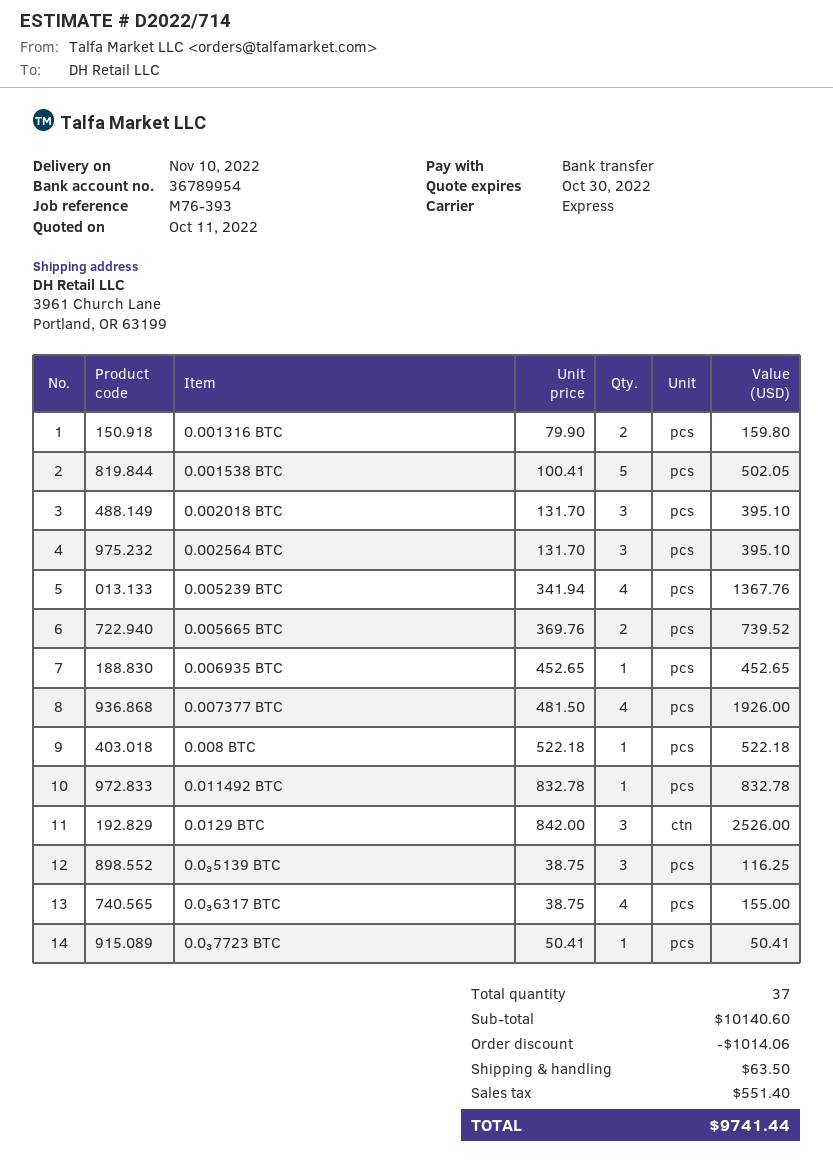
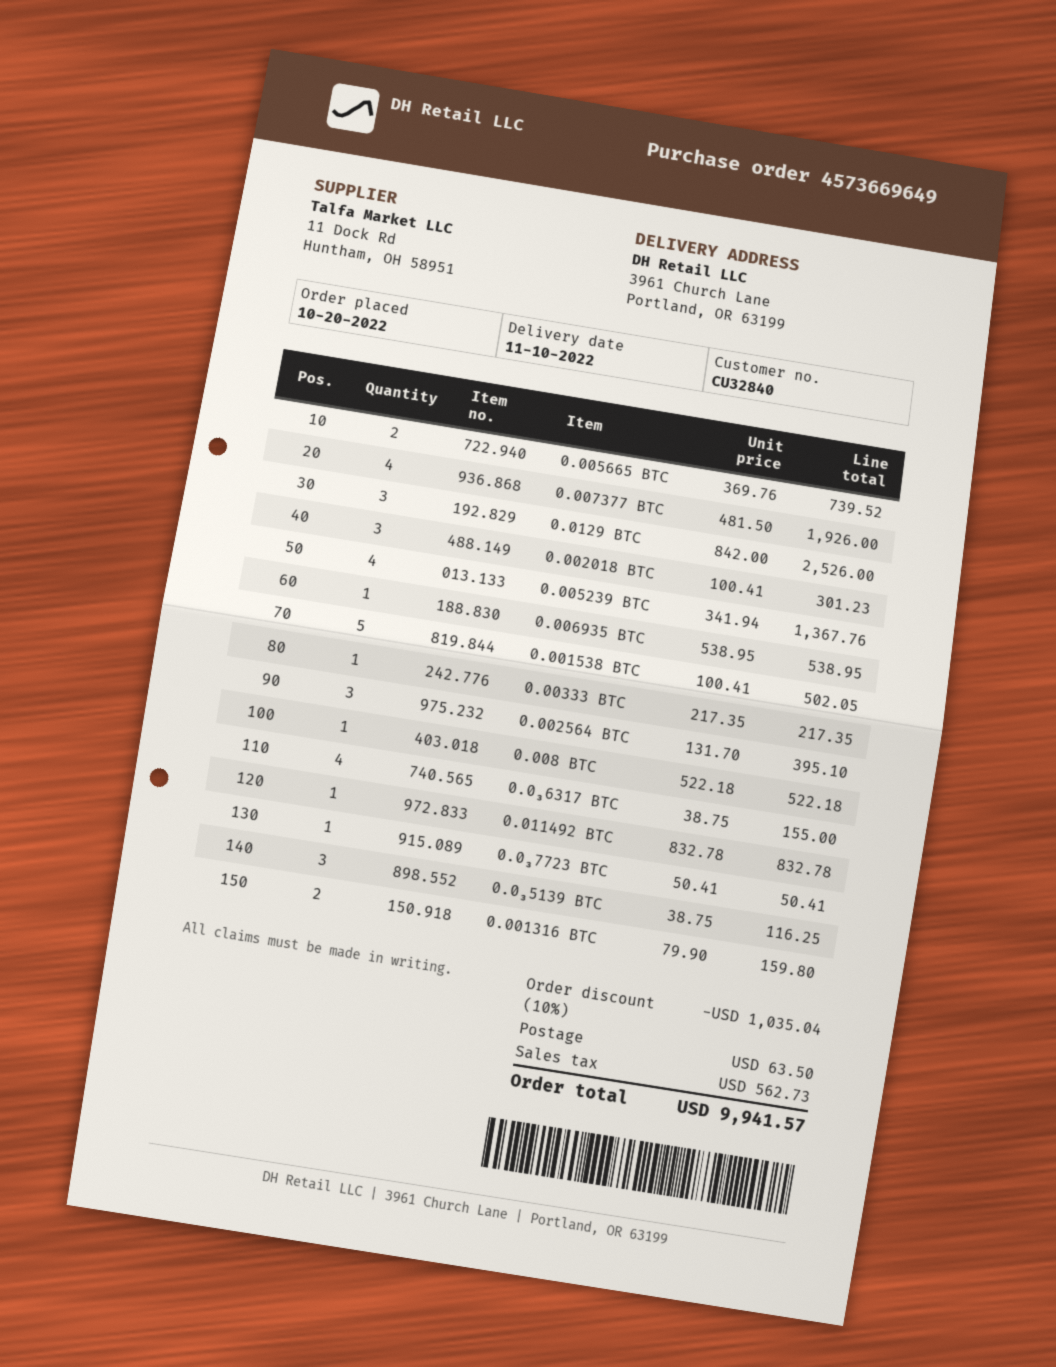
0.002018 BTC: 3 x 131.70 = 395.10 -> 3 x 100.41 = 301.23
0.006935 BTC: 1 x 452.65 = 452.65 -> 1 x 538.95 = 538.95
0.00333 BTC: none -> 1 x 217.35 = 217.35
discount: 1014.06 -> 1035.04
tax: 551.40 -> 562.73
total: 9741.44 -> 9941.57

